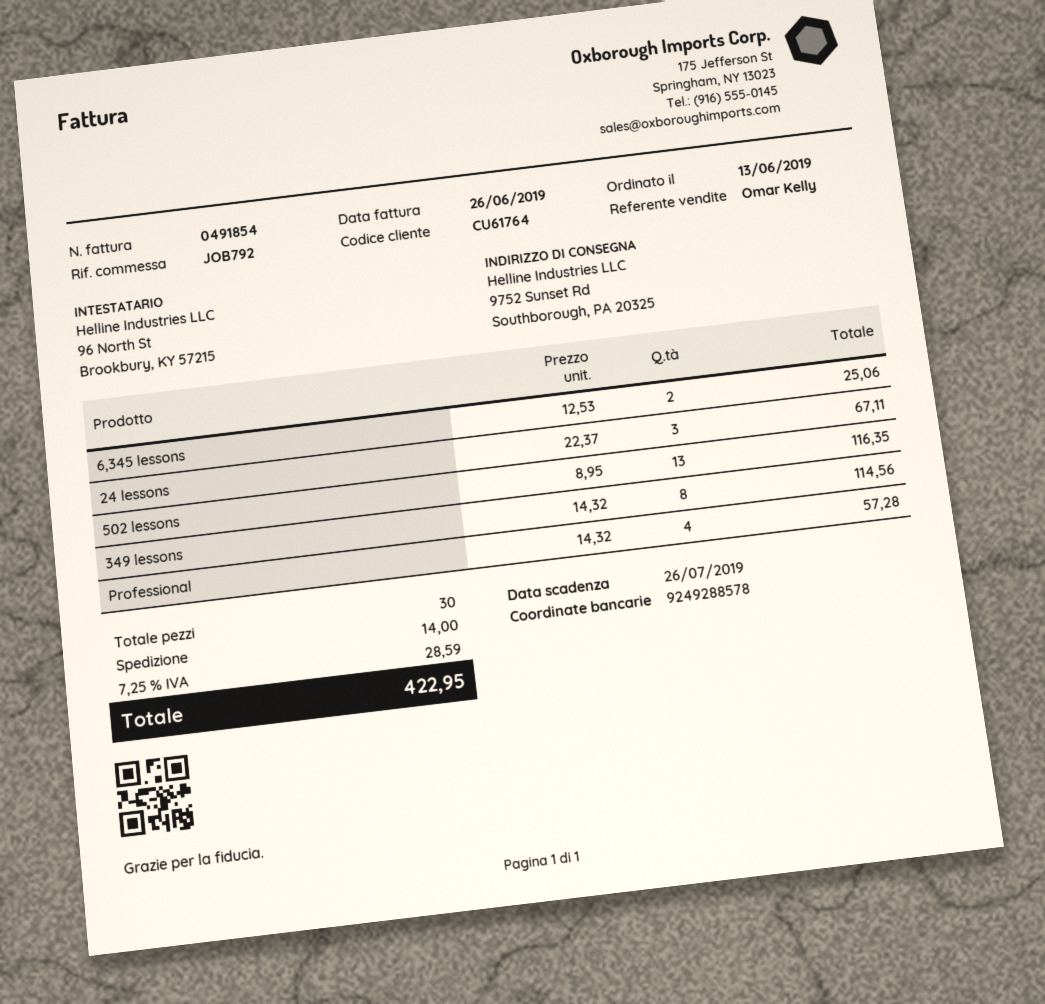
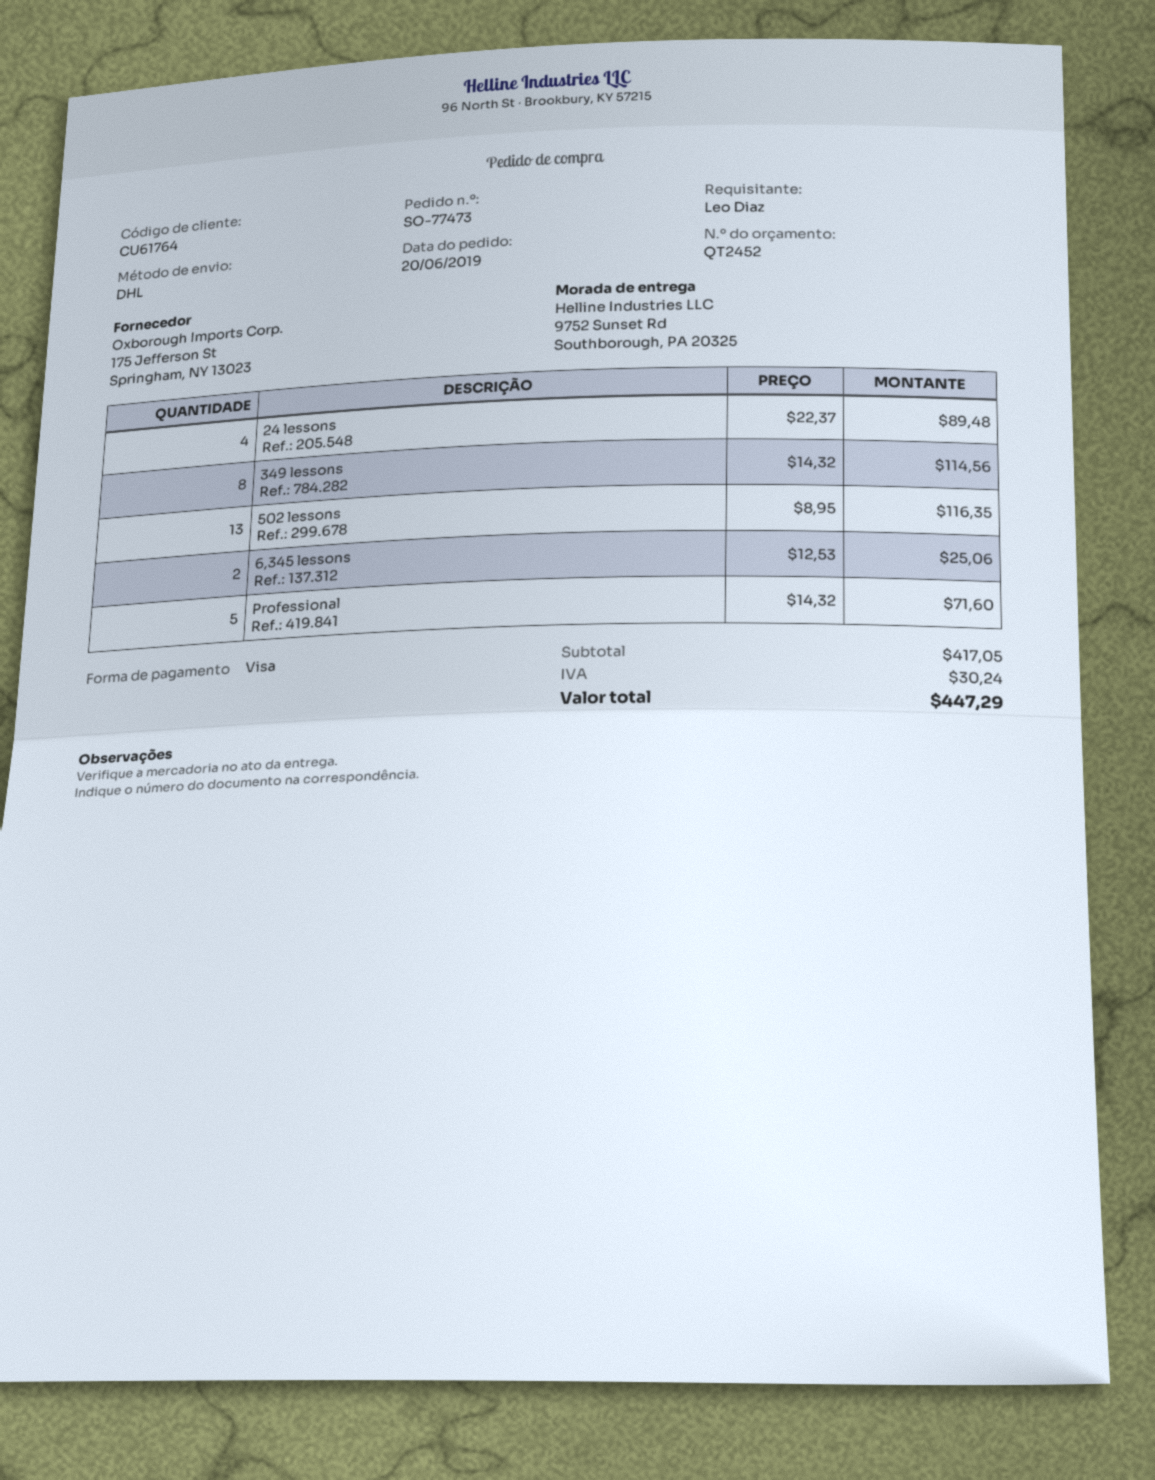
order date: 2019-06-13 -> 2019-06-20
24 lessons: 3 x 22.37 = 67.11 -> 4 x 22.37 = 89.48
Professional: 4 x 14.32 = 57.28 -> 5 x 14.32 = 71.60
shipping: 14.00 -> none
tax: 28.59 -> 30.24
total: 422.95 -> 447.29

